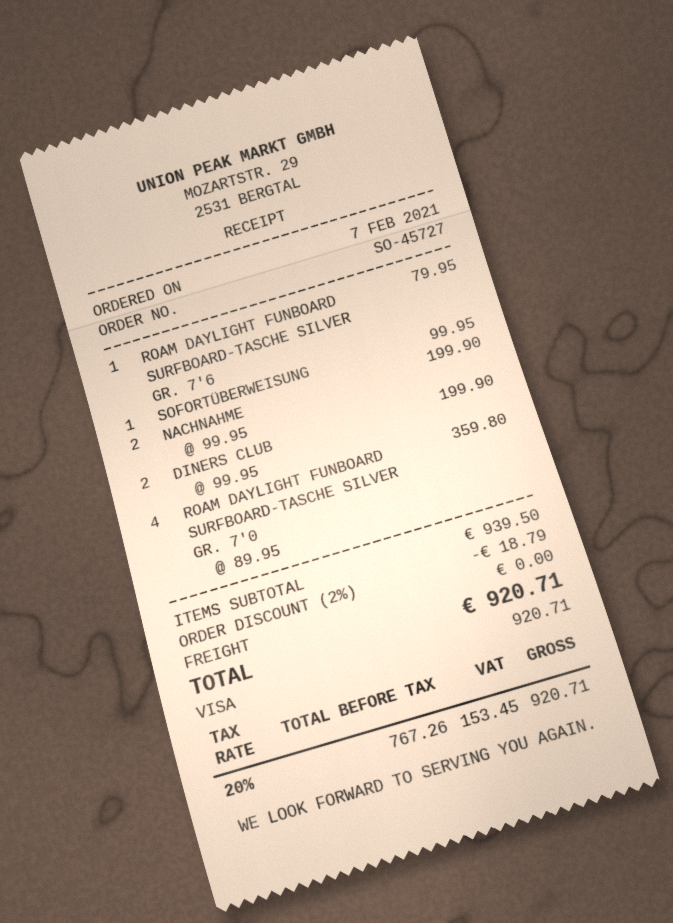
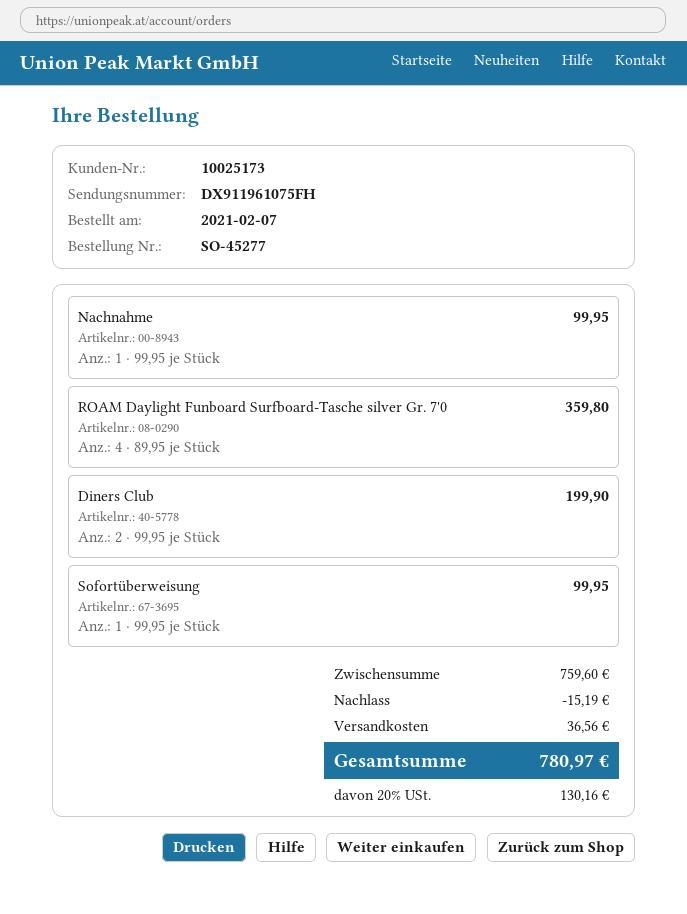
order number: SO-45727 -> SO-45277
ROAM DAYLIGHT FUNBOARD SURFBOARD-TASCHE SILVER GR. 7'6: 1 x 79.95 = 79.95 -> none
NACHNAHME: 2 x 99.95 = 199.90 -> 1 x 99.95 = 99.95
subtotal: 939.50 -> 759.60
discount: 18.79 -> 15.19
shipping: 0.00 -> 36.56
tax: 20% = 153.45 -> 20% = 130.16
total: 920.71 -> 780.97

